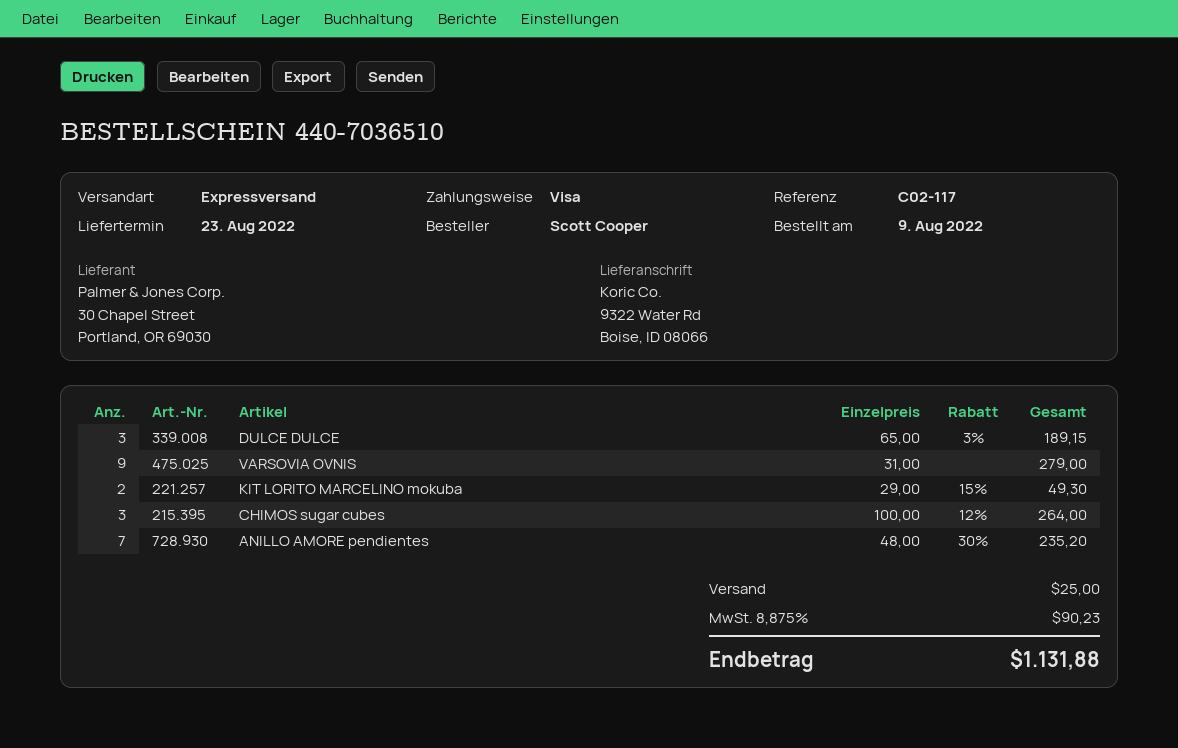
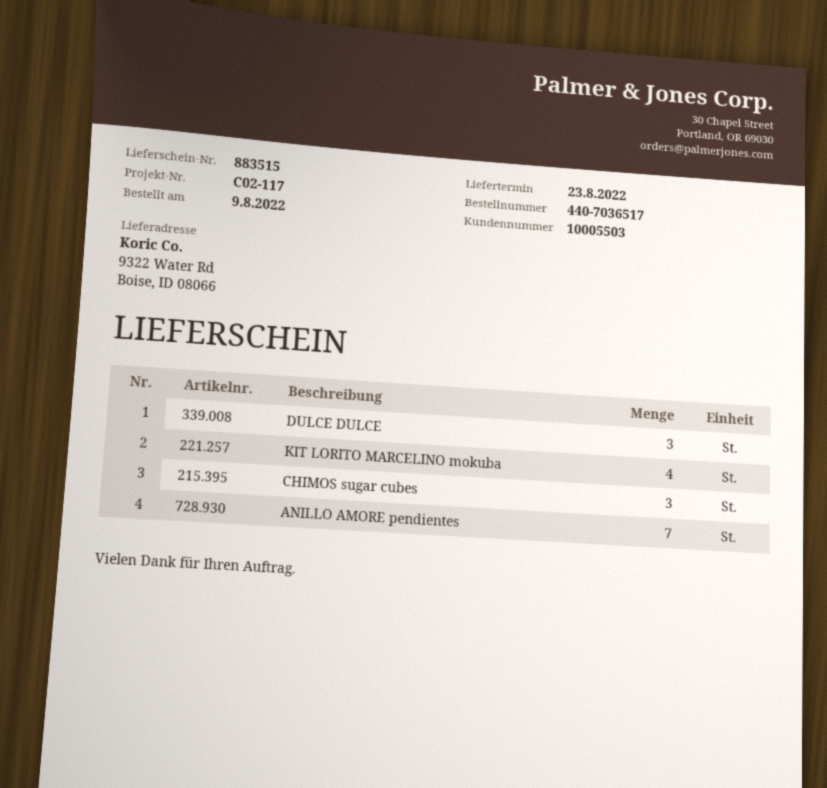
order number: 440-7036510 -> 440-7036517
VARSOVIA OVNIS: 9 -> none
KIT LORITO MARCELINO mokuba: 2 -> 4

